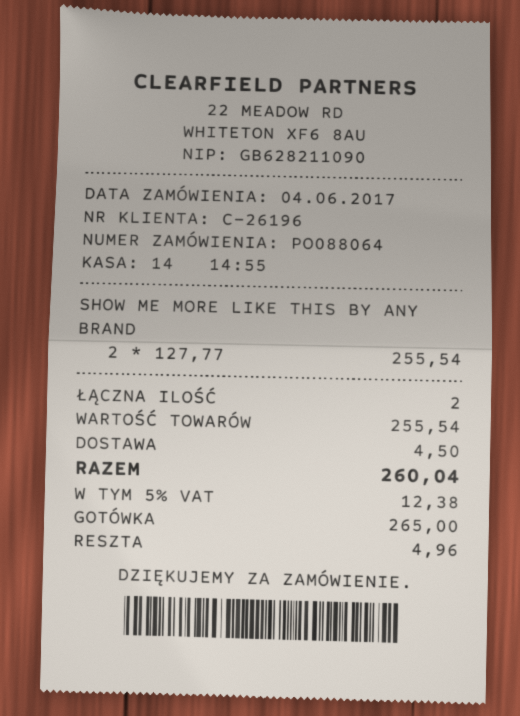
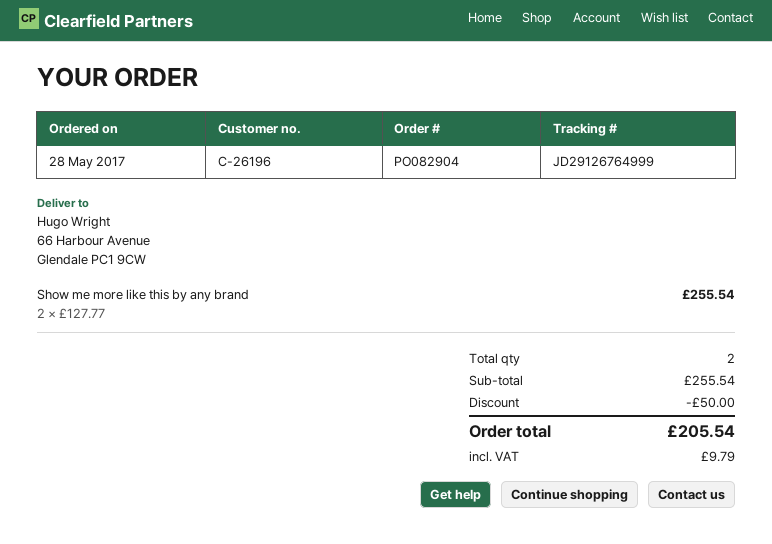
order number: PO088064 -> PO082904
order date: 2017-06-04 -> 2017-05-28
discount: none -> 50.00
shipping: 4.50 -> none
tax: 12.38 -> 9.79
total: 260.04 -> 205.54

